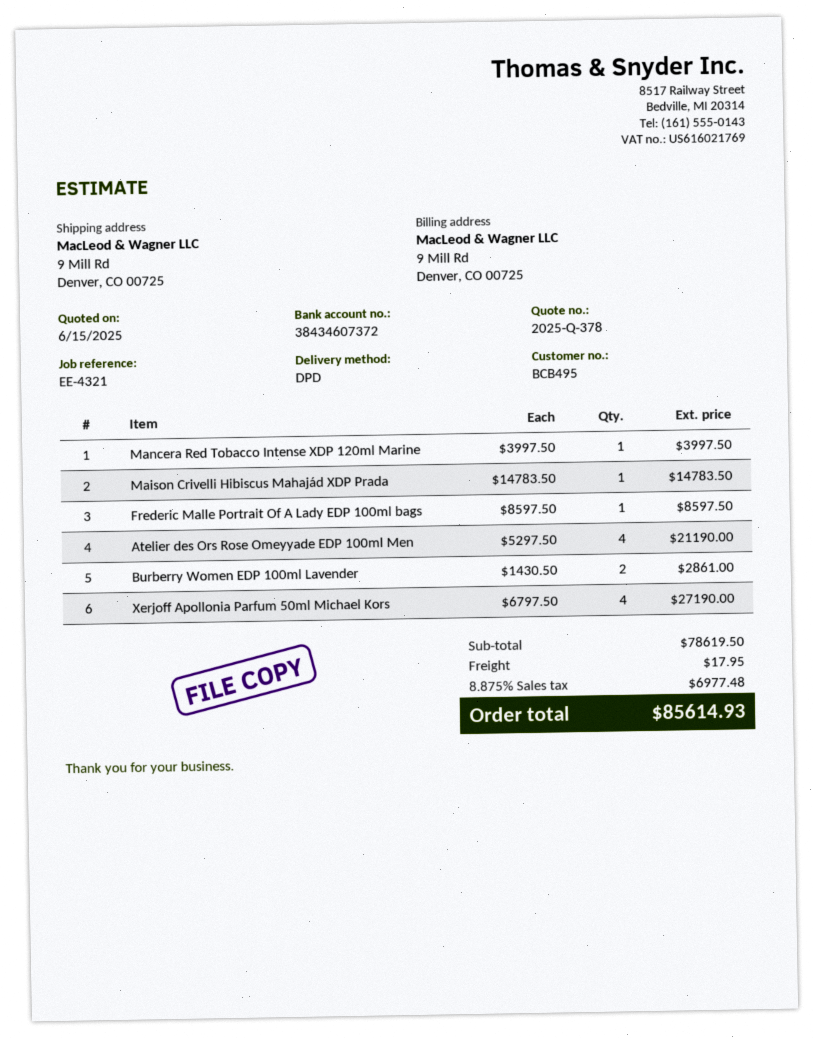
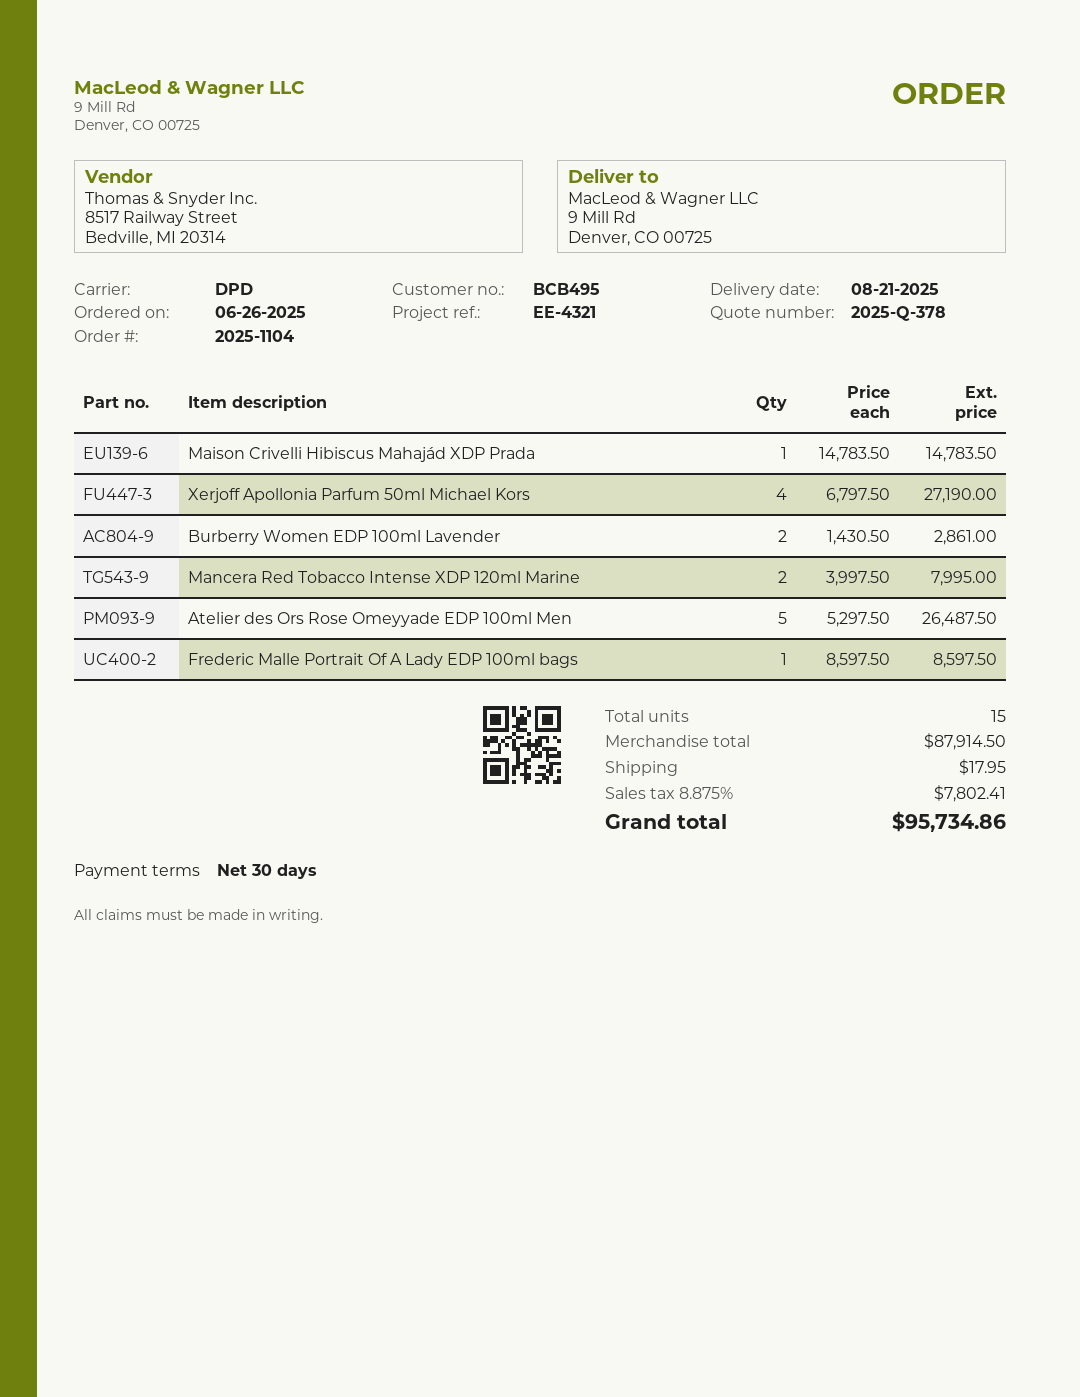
Mancera Red Tobacco Intense XDP 120ml Marine: 1 x 3997.50 = 3997.50 -> 2 x 3997.50 = 7995.00
Atelier des Ors Rose Omeyyade EDP 100ml Men: 4 x 5297.50 = 21190.00 -> 5 x 5297.50 = 26487.50
subtotal: 78619.50 -> 87914.50
tax: 8.875% = 6977.48 -> 8.875% = 7802.41
total: 85614.93 -> 95734.86

